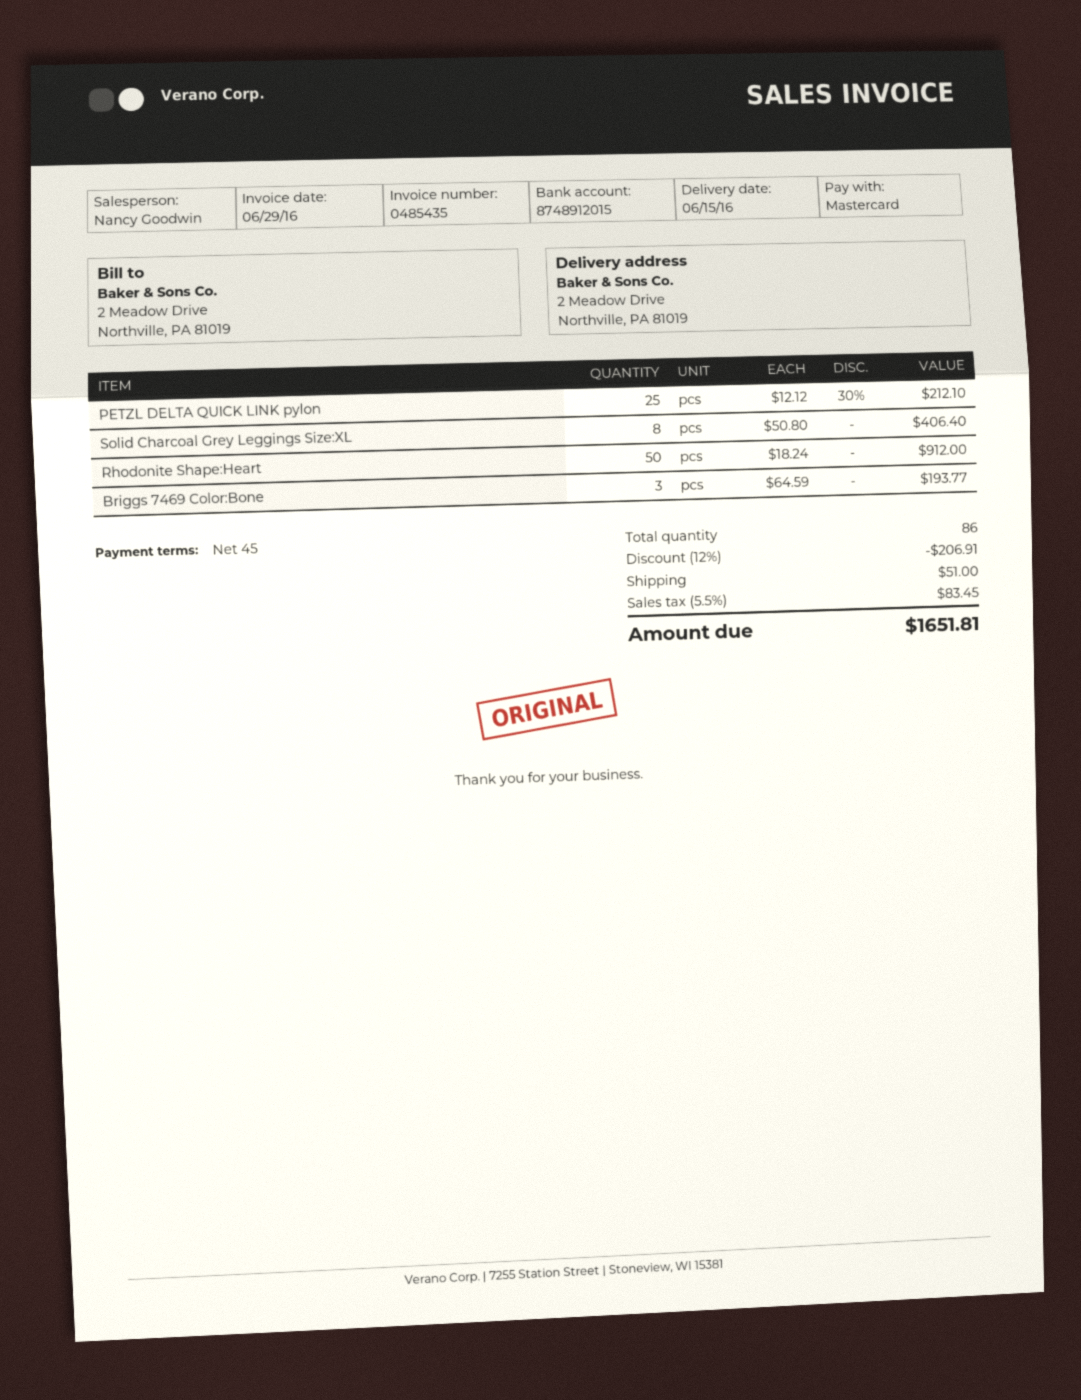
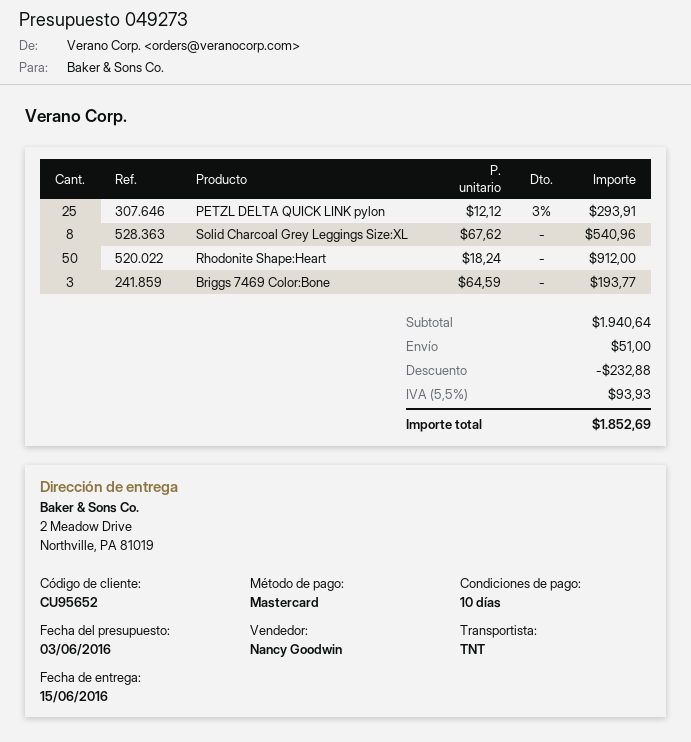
payment terms: 45 days -> 10 days
PETZL DELTA QUICK LINK pylon: 25 x 12.12 - 30% = 212.10 -> 25 x 12.12 - 3% = 293.91
Solid Charcoal Grey Leggings Size:XL: 8 x 50.80 = 406.40 -> 8 x 67.62 = 540.96
discount: 206.91 -> 232.88
tax: 5.5% = 83.45 -> 5.5% = 93.93
total: 1651.81 -> 1852.69

